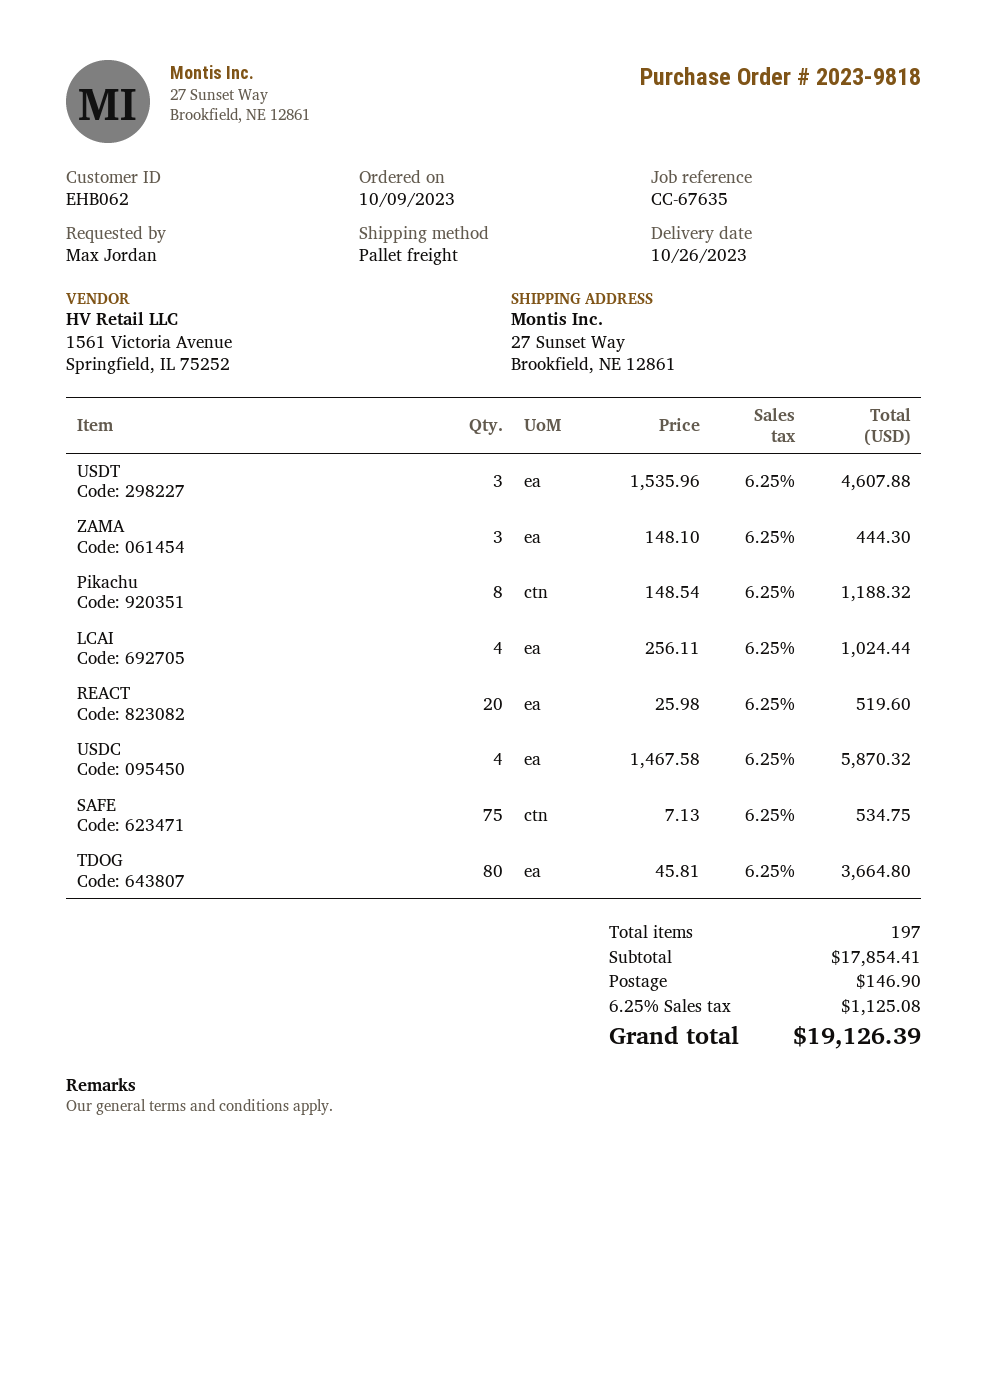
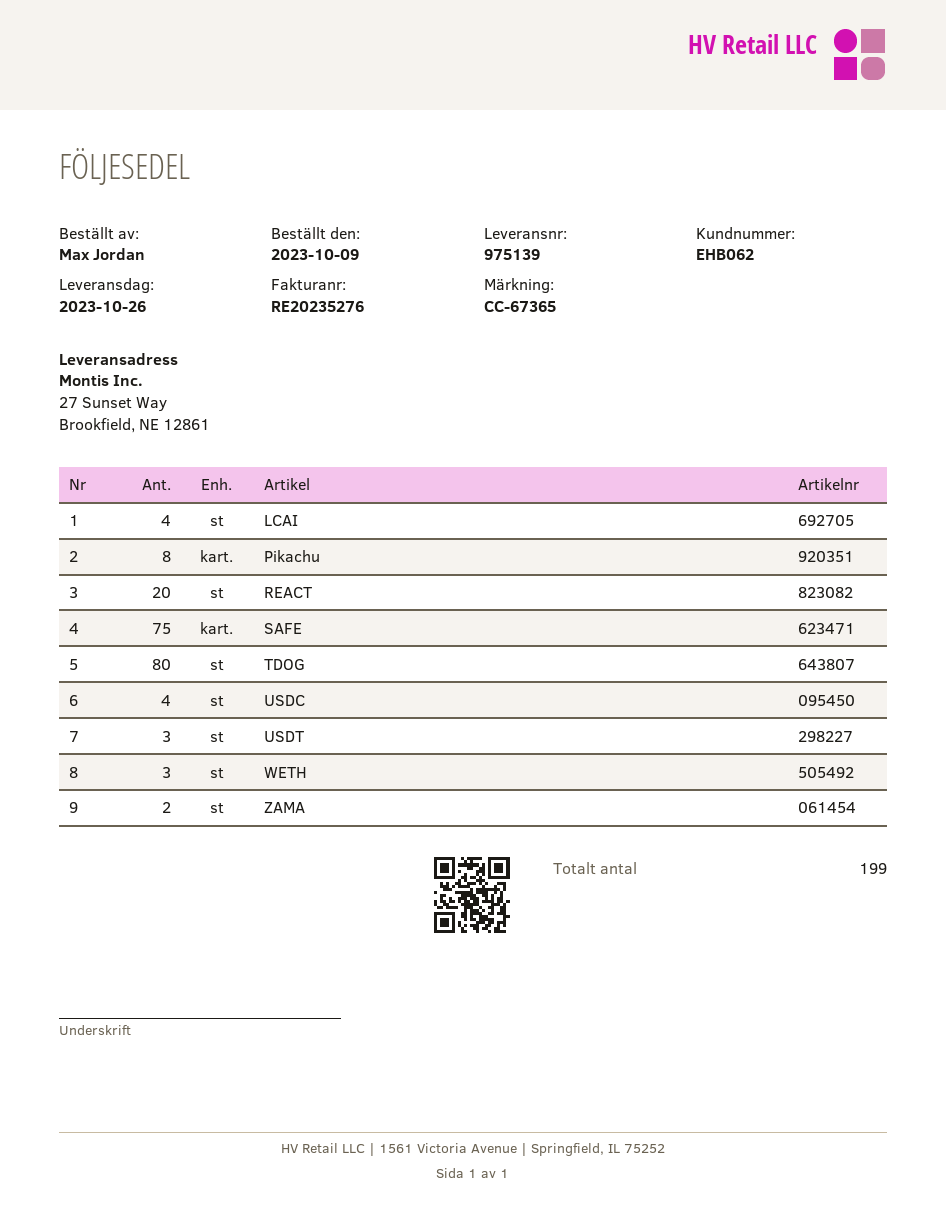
reference: CC-67635 -> CC-67365
ZAMA: 3 -> 2
WETH: none -> 3
total quantity: 197 -> 199

